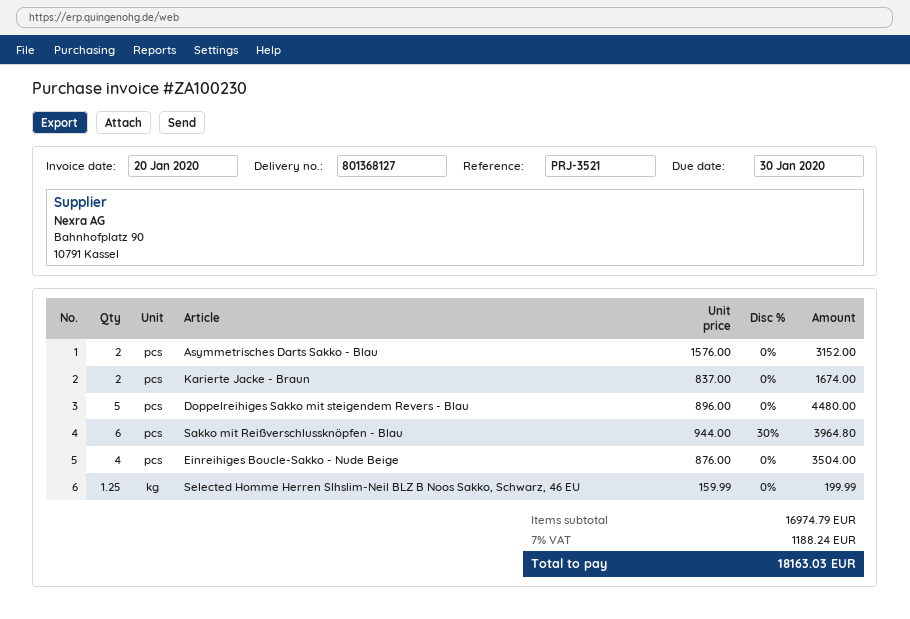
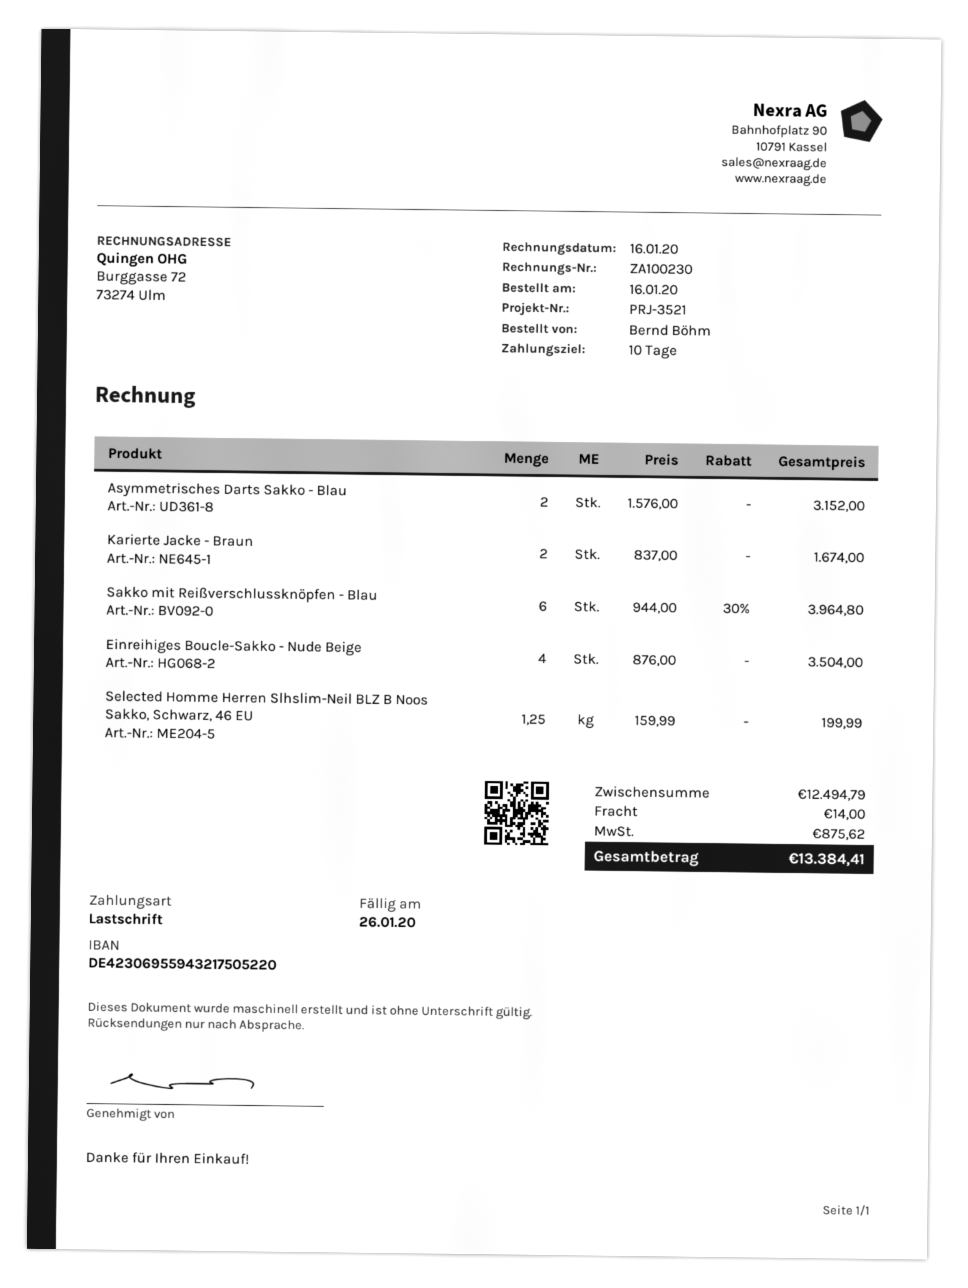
invoice date: 2020-01-20 -> 2020-01-16
due date: 2020-01-30 -> 2020-01-26
Doppelreihiges Sakko mit steigendem Revers - Blau: 5 x 896.00 = 4480.00 -> none
subtotal: 16974.79 -> 12494.79
shipping: none -> 14.00
tax: 1188.24 -> 875.62
total: 18163.03 -> 13384.41

